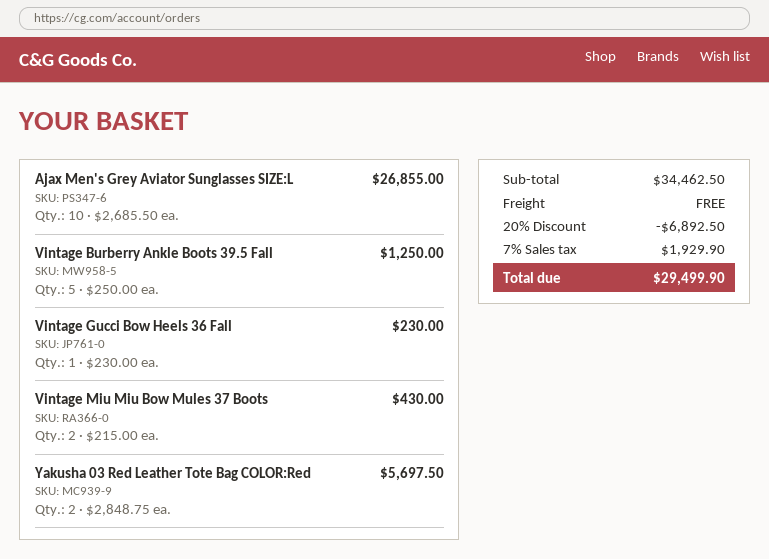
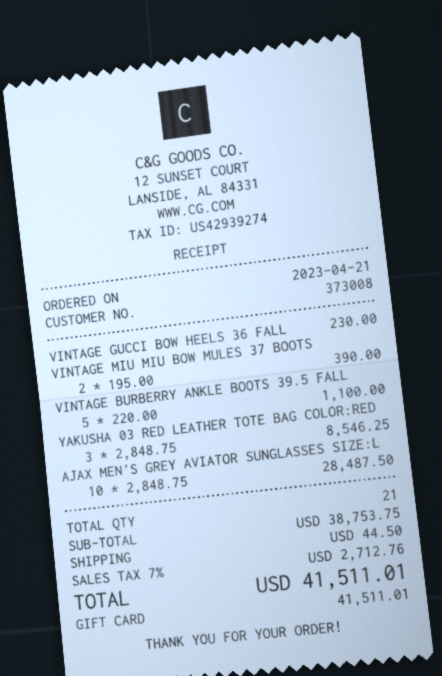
Ajax Men's Grey Aviator Sunglasses SIZE:L: 10 x 2685.50 = 26855.00 -> 10 x 2848.75 = 28487.50
Vintage Burberry Ankle Boots 39.5 Fall: 5 x 250.00 = 1250.00 -> 5 x 220.00 = 1100.00
Vintage Miu Miu Bow Mules 37 Boots: 2 x 215.00 = 430.00 -> 2 x 195.00 = 390.00
Yakusha 03 Red Leather Tote Bag COLOR:Red: 2 x 2848.75 = 5697.50 -> 3 x 2848.75 = 8546.25
subtotal: 34462.50 -> 38753.75
discount: 20% = 6892.50 -> none
shipping: 0.00 -> 44.50
tax: 7% = 1929.90 -> 7% = 2712.76
total: 29499.90 -> 41511.01

